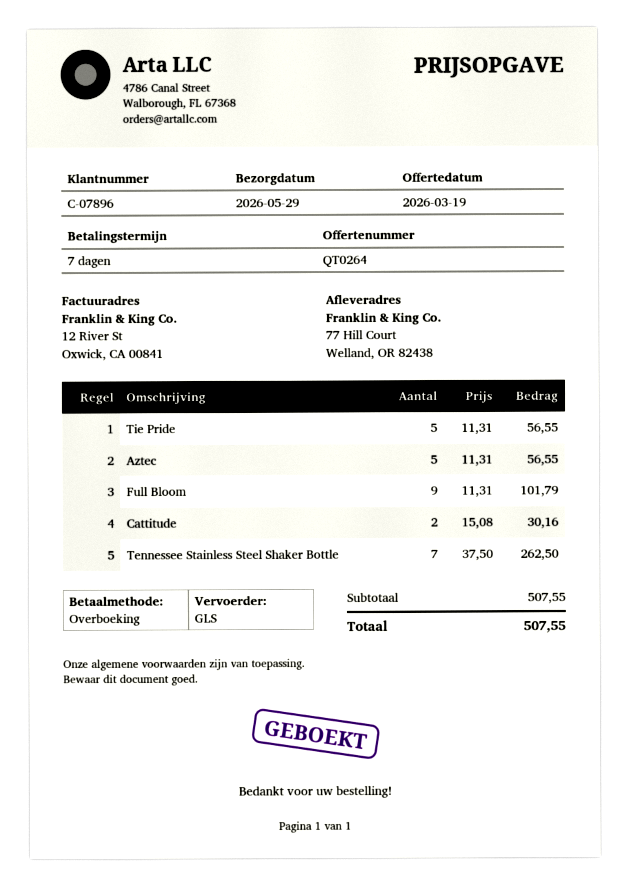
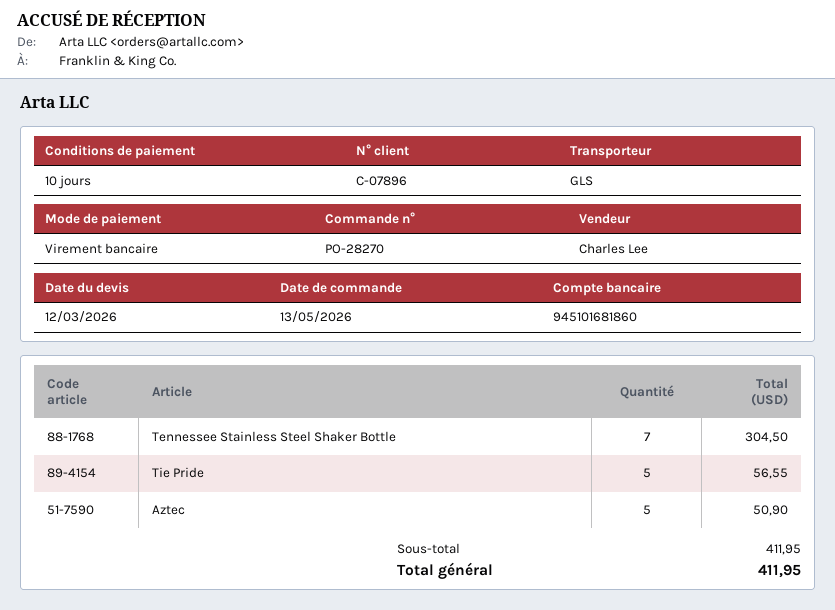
quote date: 2026-03-19 -> 2026-03-12
payment terms: 7 days -> 10 days
Aztec: 5 for 56.55 -> 5 for 50.90
Full Bloom: 9 for 101.79 -> none
Cattitude: 2 for 30.16 -> none
Tennessee Stainless Steel Shaker Bottle: 7 for 262.50 -> 7 for 304.50
subtotal: 507.55 -> 411.95
total: 507.55 -> 411.95

